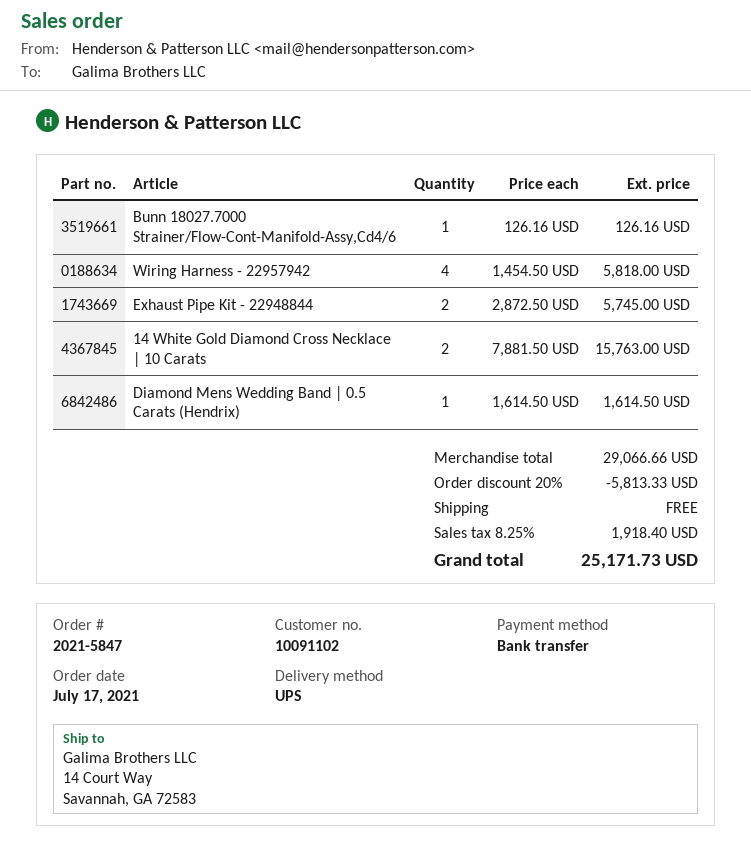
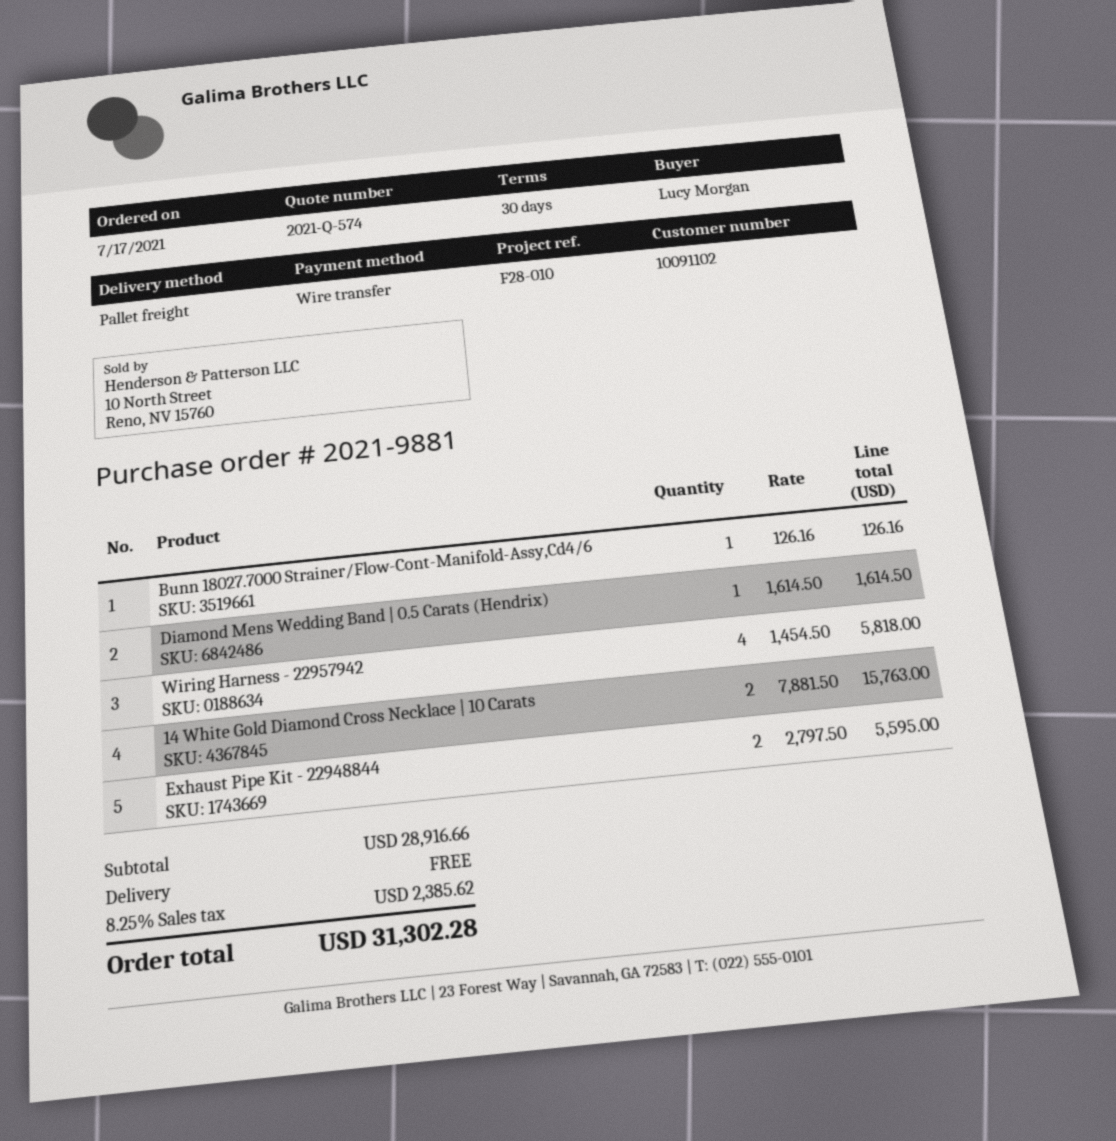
order number: 2021-5847 -> 2021-9881
shipping method: UPS -> pallet freight
Exhaust Pipe Kit - 22948844: 2 x 2872.50 = 5745.00 -> 2 x 2797.50 = 5595.00
subtotal: 29066.66 -> 28916.66
discount: 20% = 5813.33 -> none
tax: 8.25% = 1918.40 -> 8.25% = 2385.62
total: 25171.73 -> 31302.28

